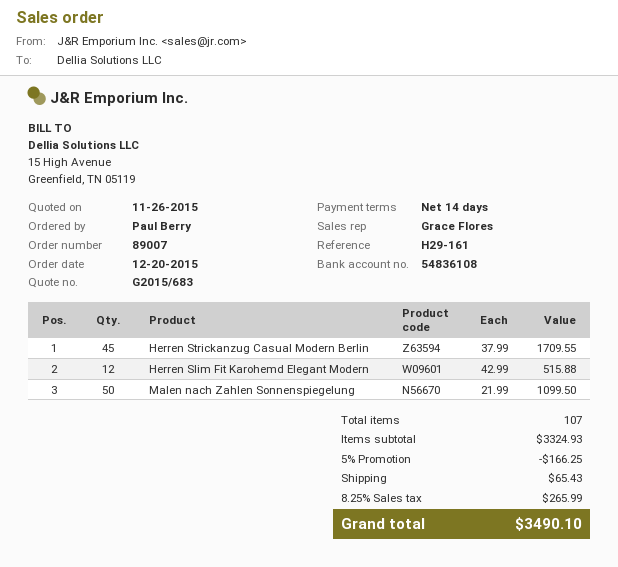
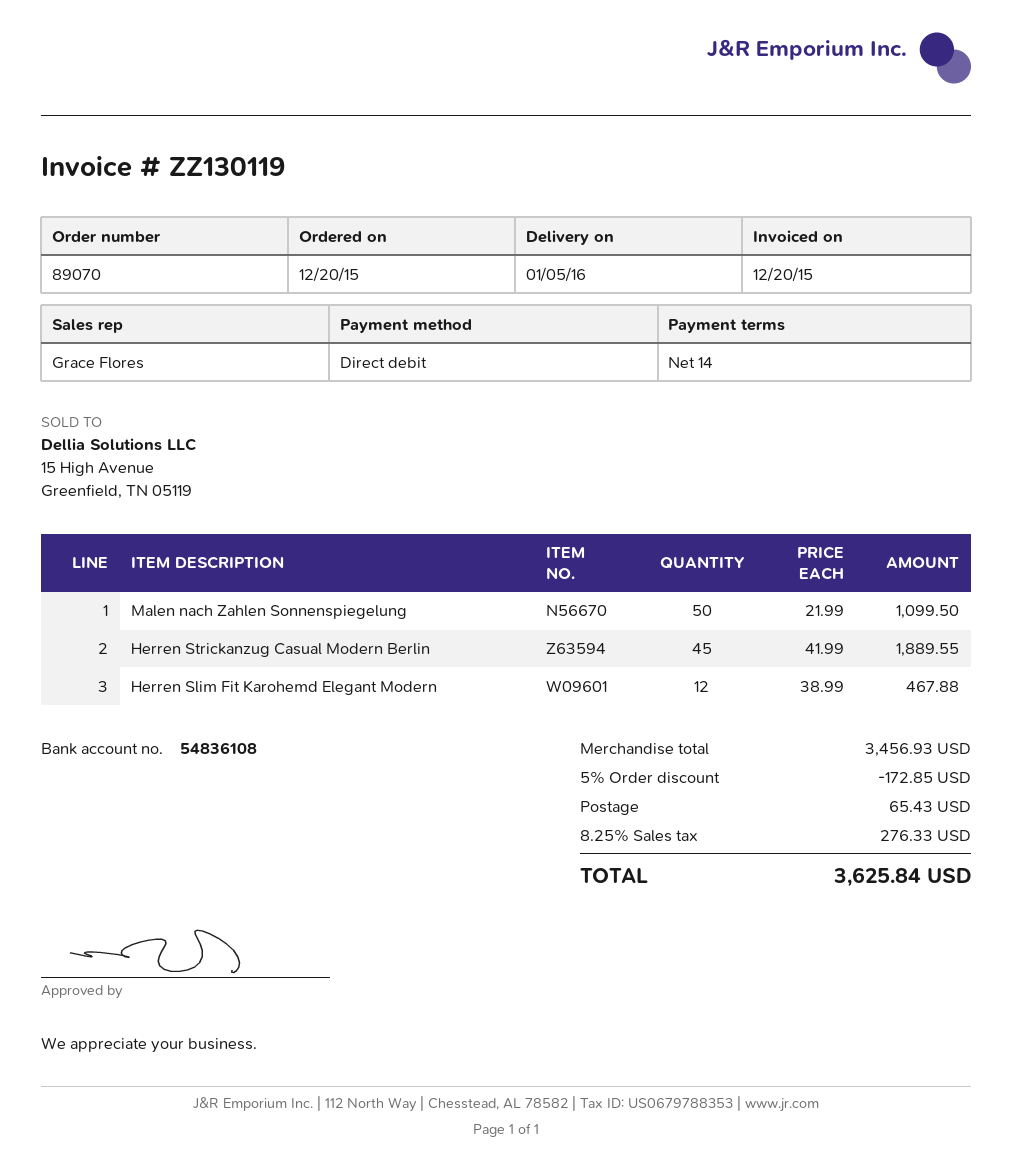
order number: 89007 -> 89070
Herren Strickanzug Casual Modern Berlin: 45 x 37.99 = 1709.55 -> 45 x 41.99 = 1889.55
Herren Slim Fit Karohemd Elegant Modern: 12 x 42.99 = 515.88 -> 12 x 38.99 = 467.88
subtotal: 3324.93 -> 3456.93
discount: 5% = 166.25 -> 5% = 172.85
tax: 8.25% = 265.99 -> 8.25% = 276.33
total: 3490.10 -> 3625.84

